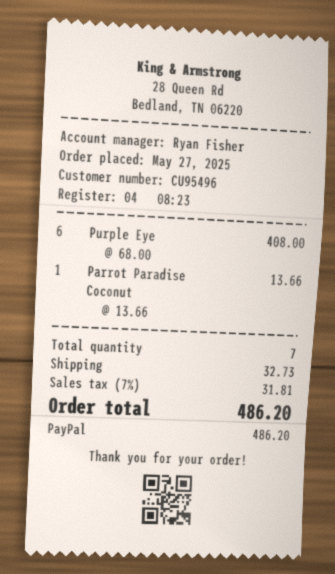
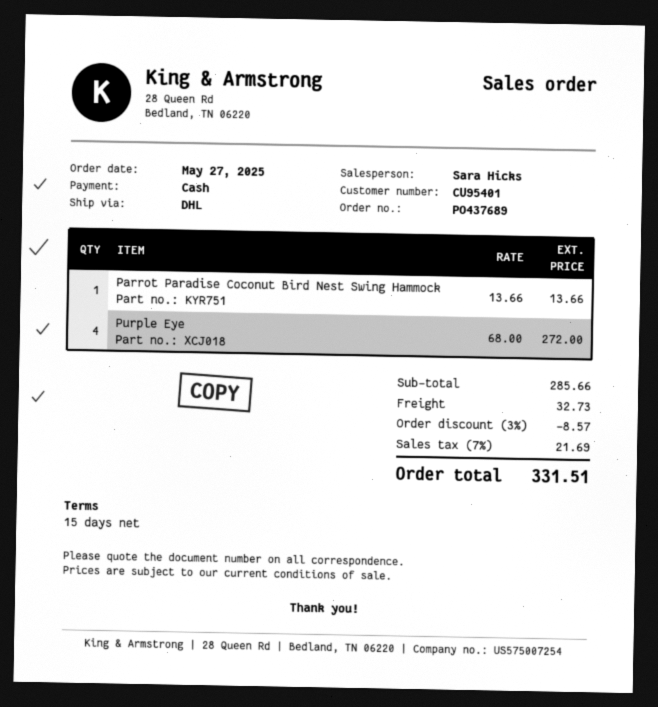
customer number: CU95496 -> CU95401
sales rep: Ryan Fisher -> Sara Hicks
payment method: PayPal -> cash
Purple Eye: 6 x 68.00 = 408.00 -> 4 x 68.00 = 272.00
discount: none -> 3% = 8.57
tax: 7% = 31.81 -> 7% = 21.69
total: 486.20 -> 331.51

